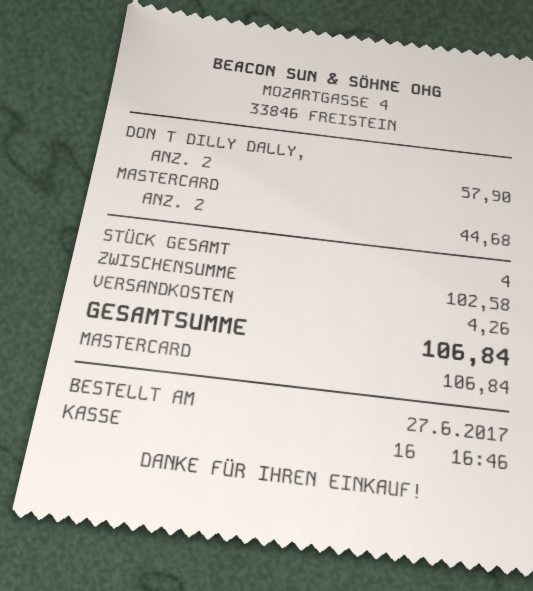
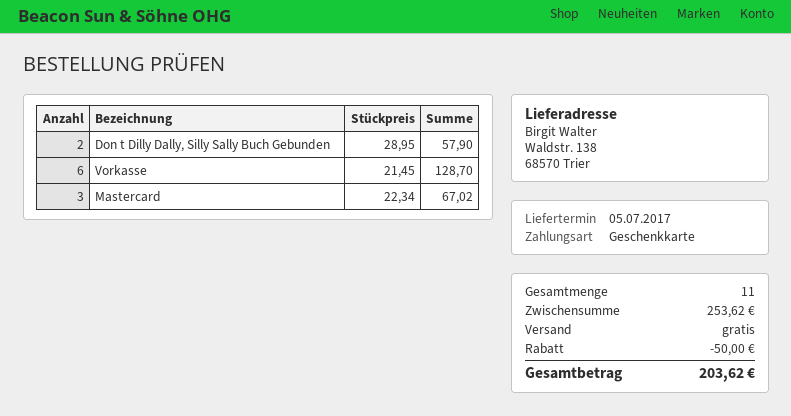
payment method: Mastercard -> gift card
MASTERCARD: 2 for 44.68 -> 3 for 67.02
Vorkasse: none -> 6 for 128.70
total quantity: 4 -> 11
subtotal: 102.58 -> 253.62
discount: none -> 50.00
shipping: 4.26 -> 0.00
total: 106.84 -> 203.62

